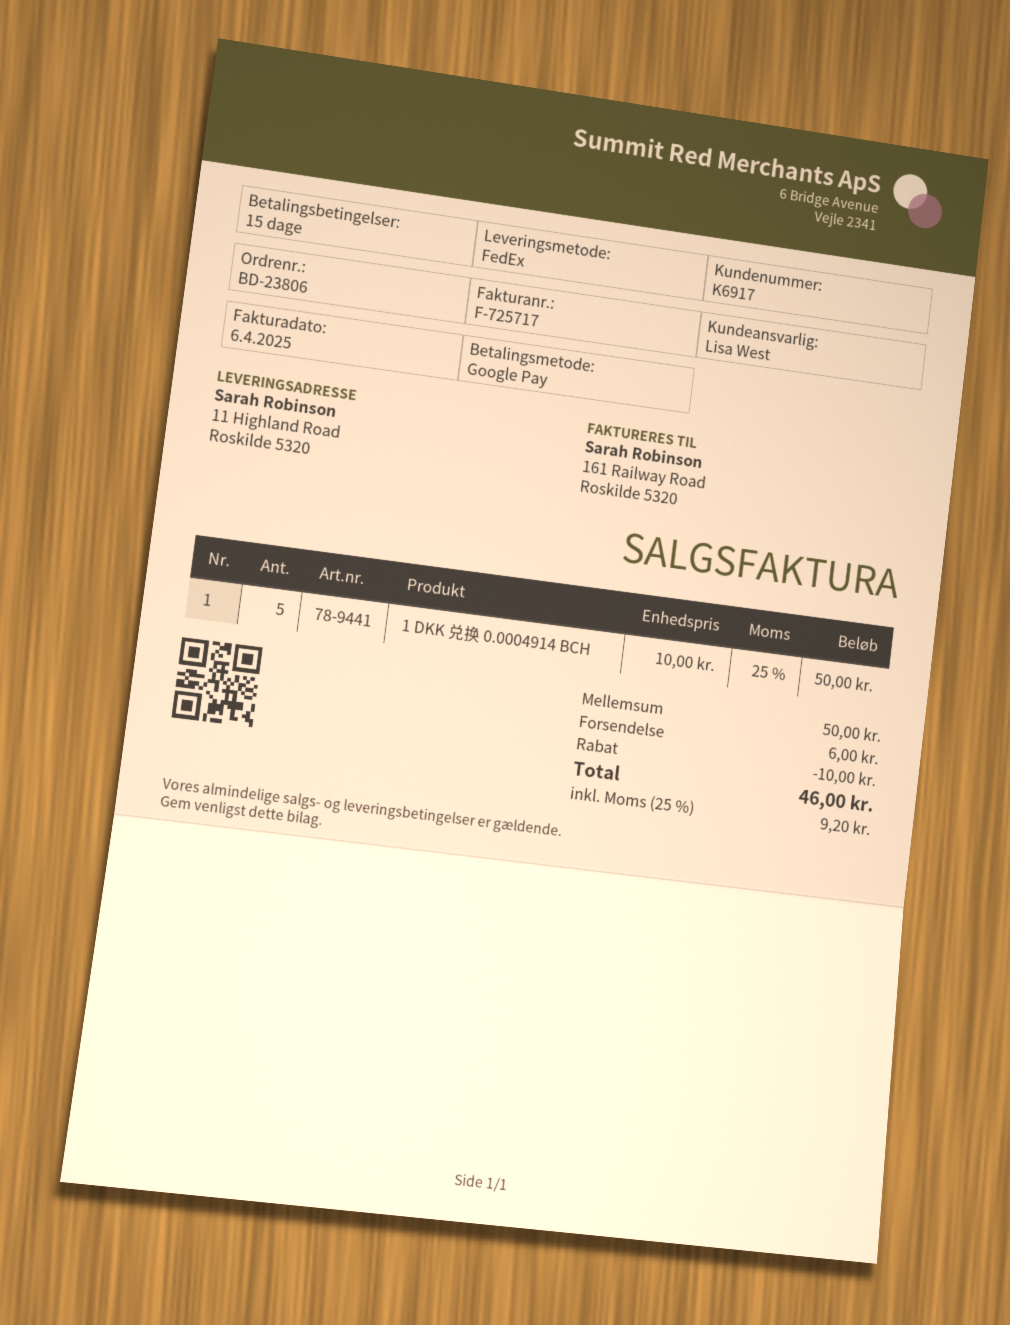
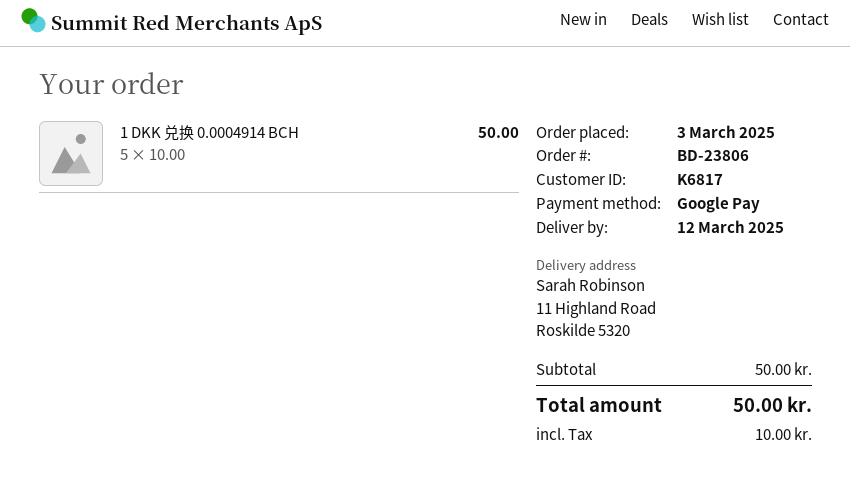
customer number: K6917 -> K6817
discount: 10.00 -> none
shipping: 6.00 -> none
tax: 9.20 -> 10.00
total: 46.00 -> 50.00

